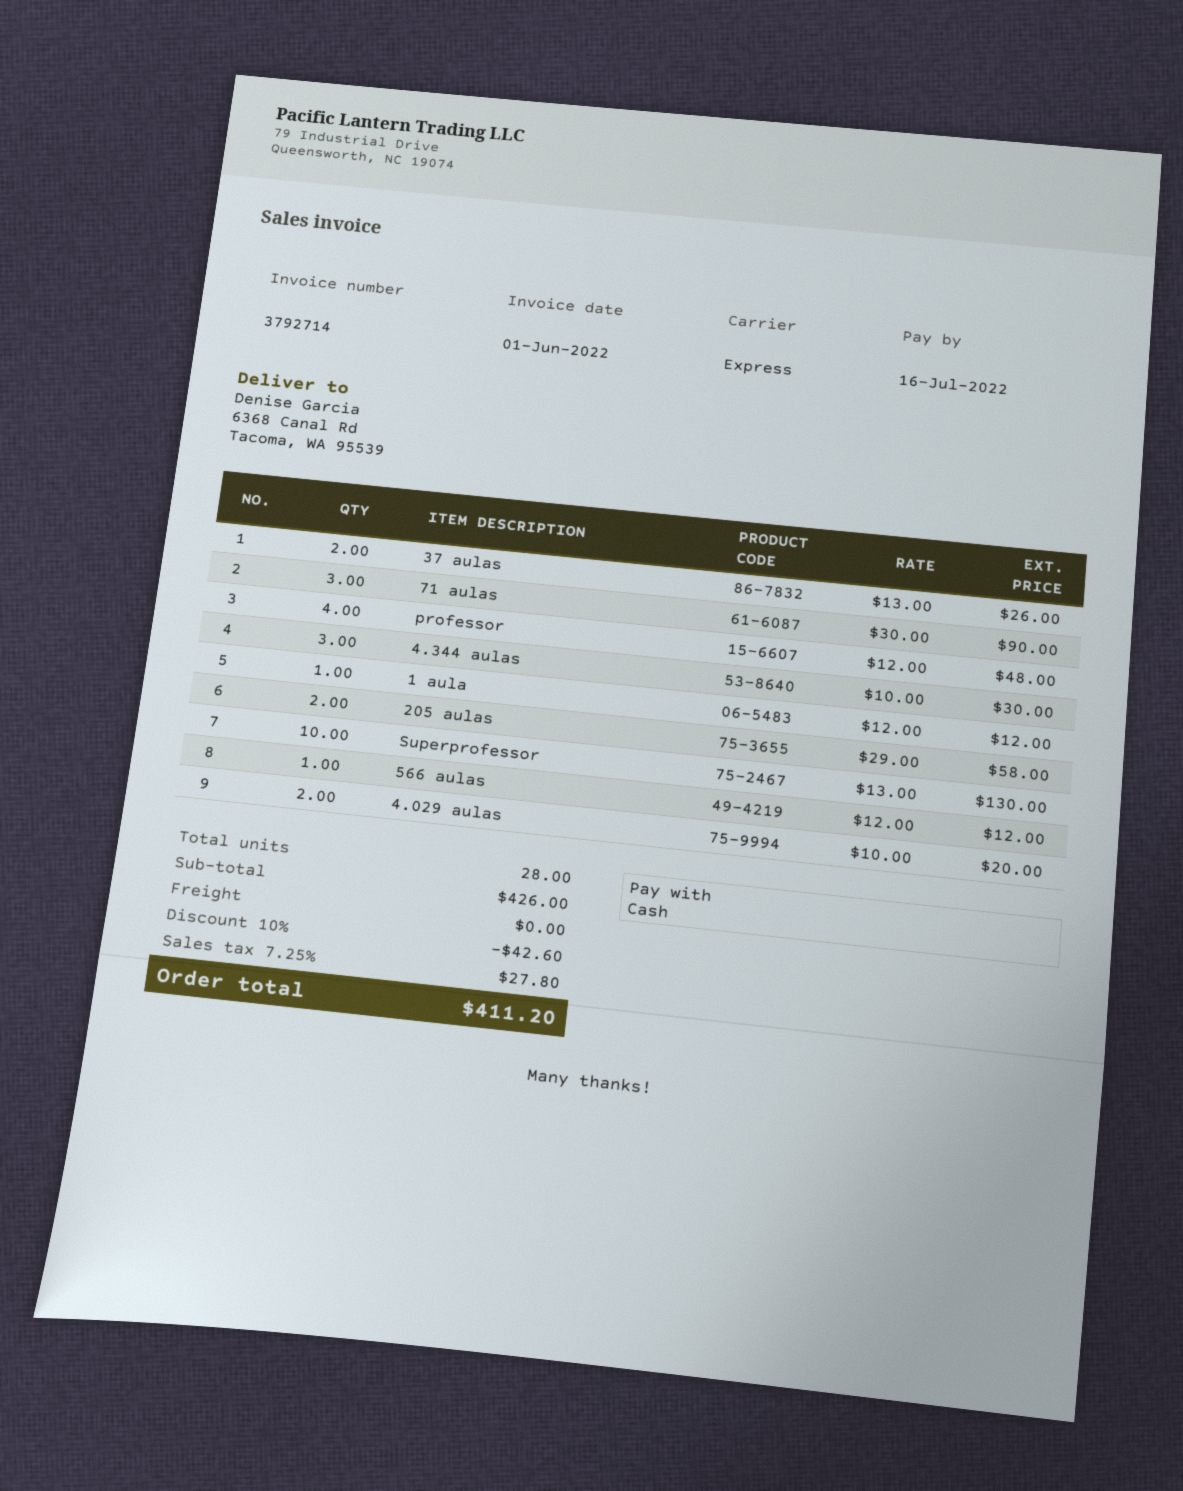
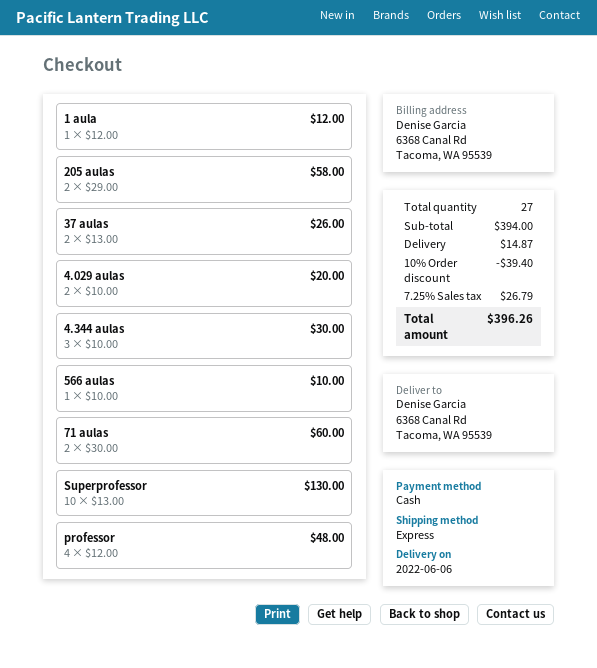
71 aulas: 3 x 30.00 = 90.00 -> 2 x 30.00 = 60.00
566 aulas: 1 x 12.00 = 12.00 -> 1 x 10.00 = 10.00
total quantity: 28 -> 27
subtotal: 426.00 -> 394.00
discount: 10% = 42.60 -> 10% = 39.40
shipping: 0.00 -> 14.87
tax: 7.25% = 27.80 -> 7.25% = 26.79
total: 411.20 -> 396.26

